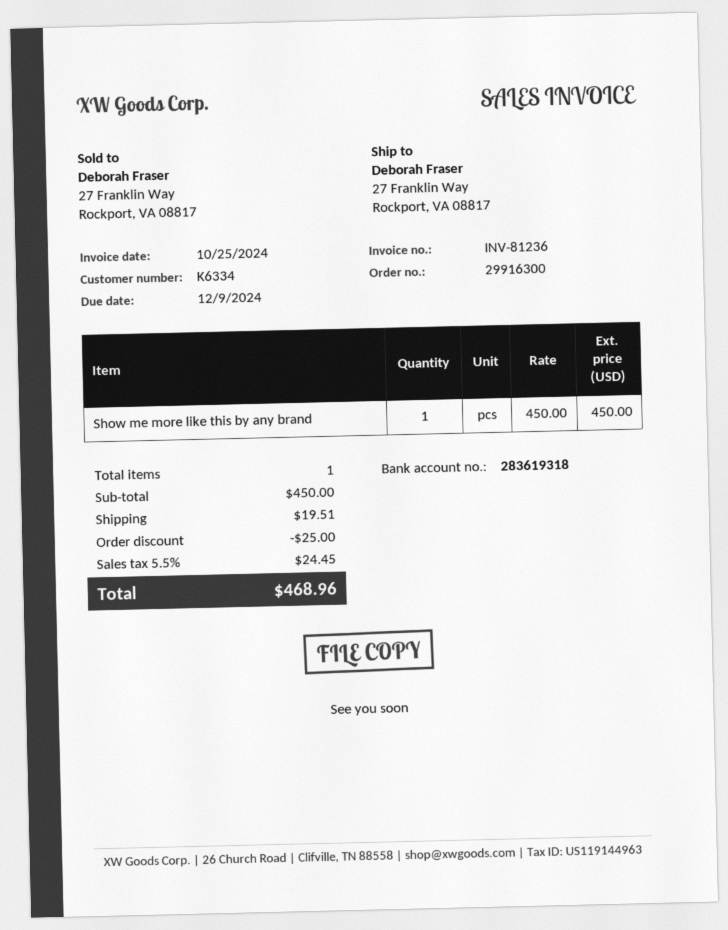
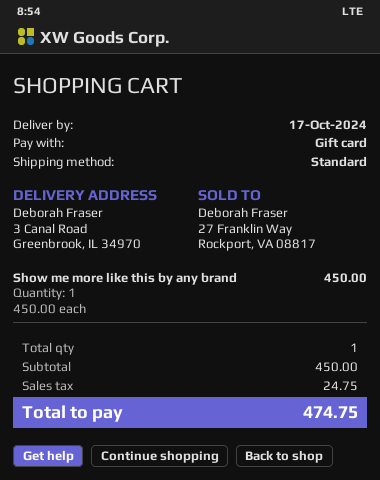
ship to: 27 Franklin Way, Rockport, VA 08817 -> 3 Canal Road, Greenbrook, IL 34970
discount: 25.00 -> none
shipping: 19.51 -> none
tax: 24.45 -> 24.75
total: 468.96 -> 474.75

